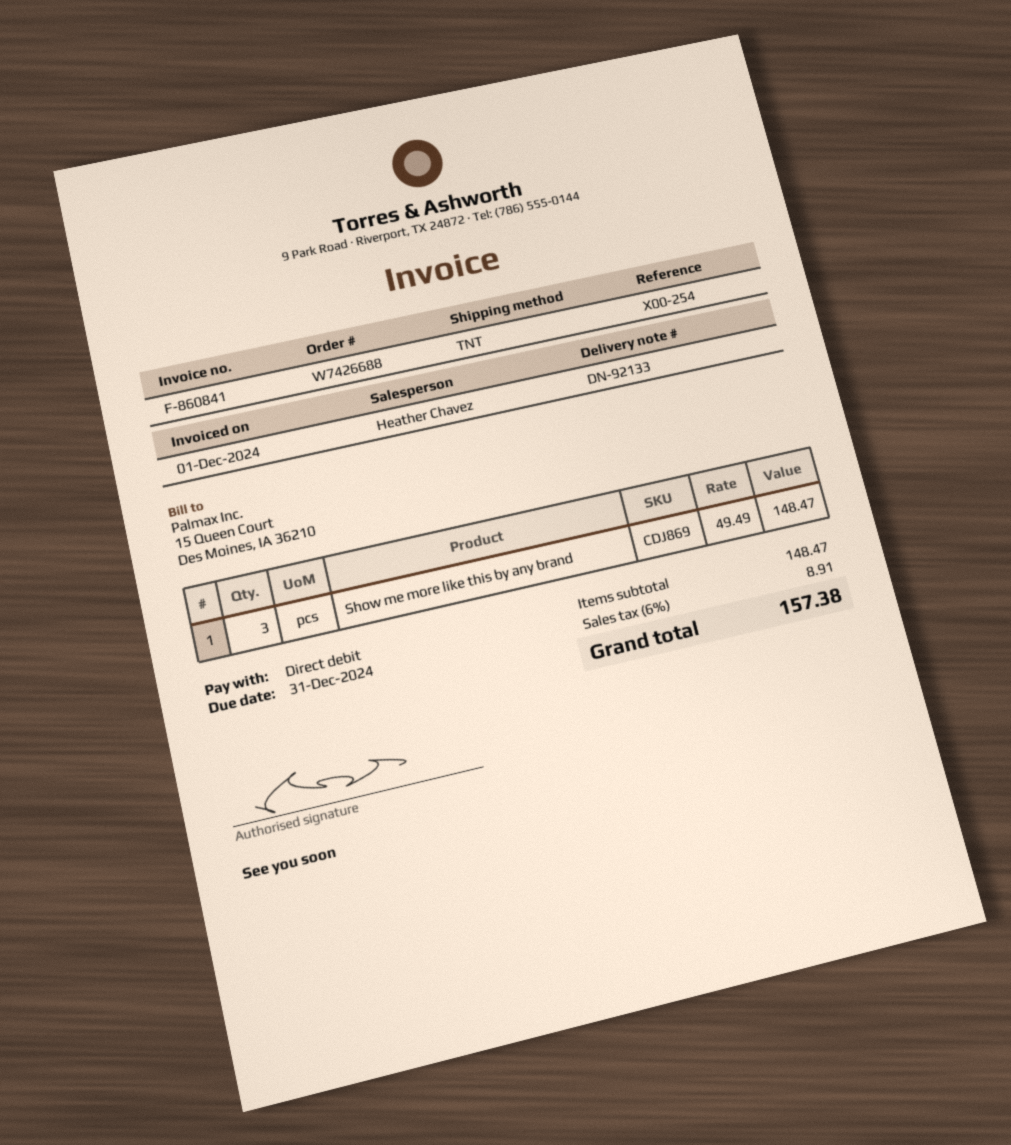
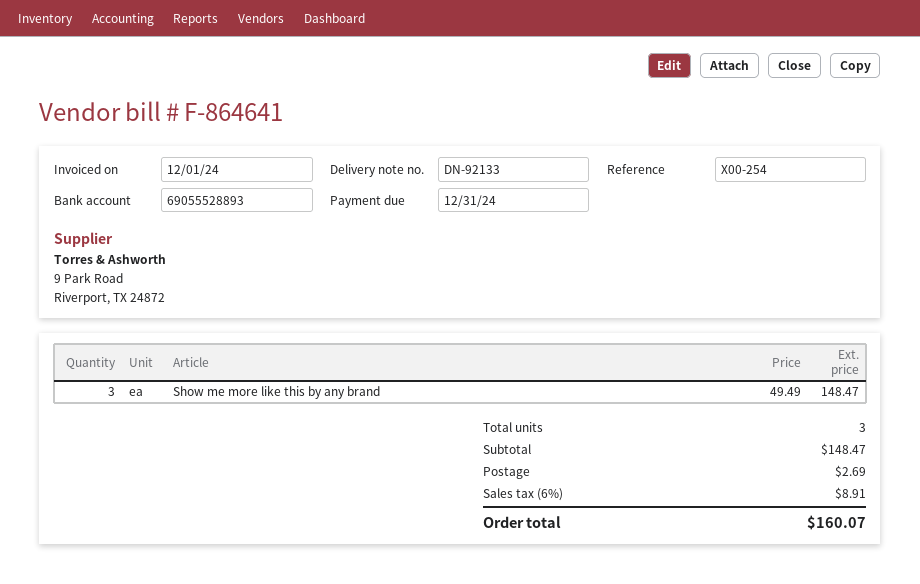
invoice number: F-860841 -> F-864641
shipping: none -> 2.69
total: 157.38 -> 160.07

